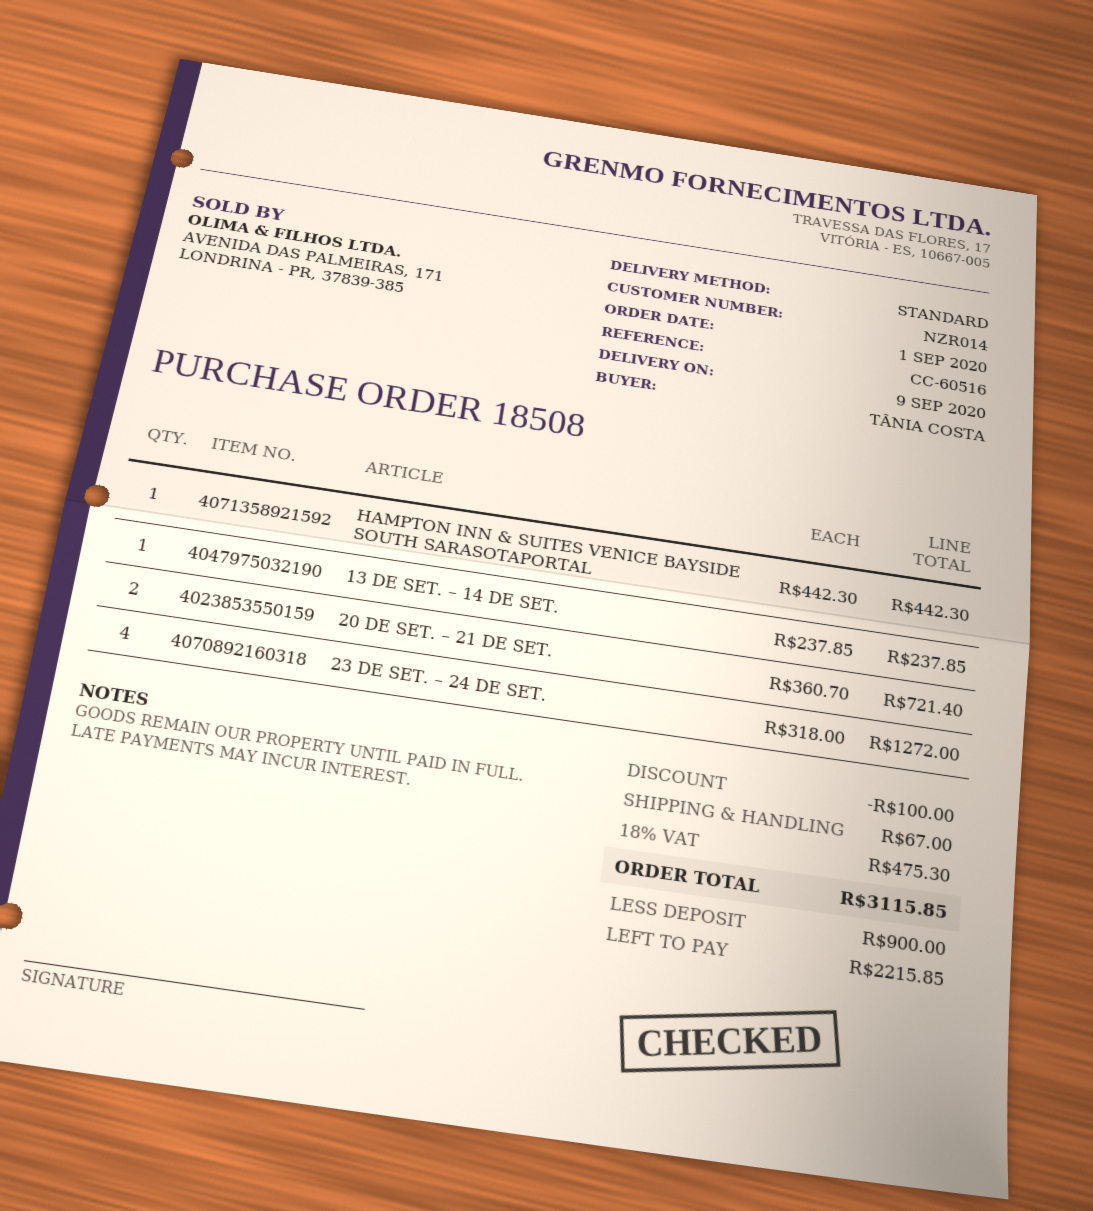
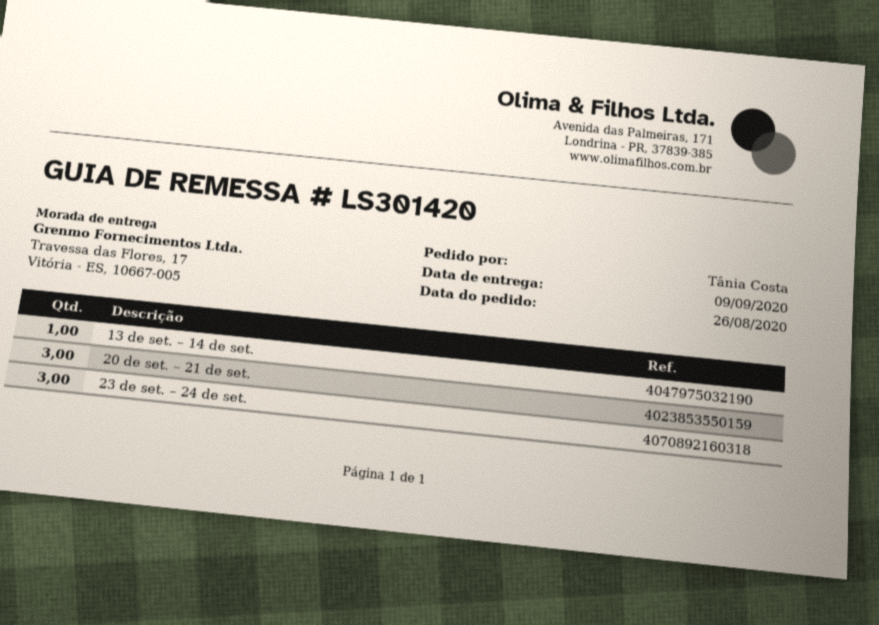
order date: 2020-09-01 -> 2020-08-26
HAMPTON INN & SUITES VENICE BAYSIDE SOUTH SARASOTAPORTAL: 1 -> none
20 DE SET. – 21 DE SET.: 2 -> 3
23 DE SET. – 24 DE SET.: 4 -> 3

